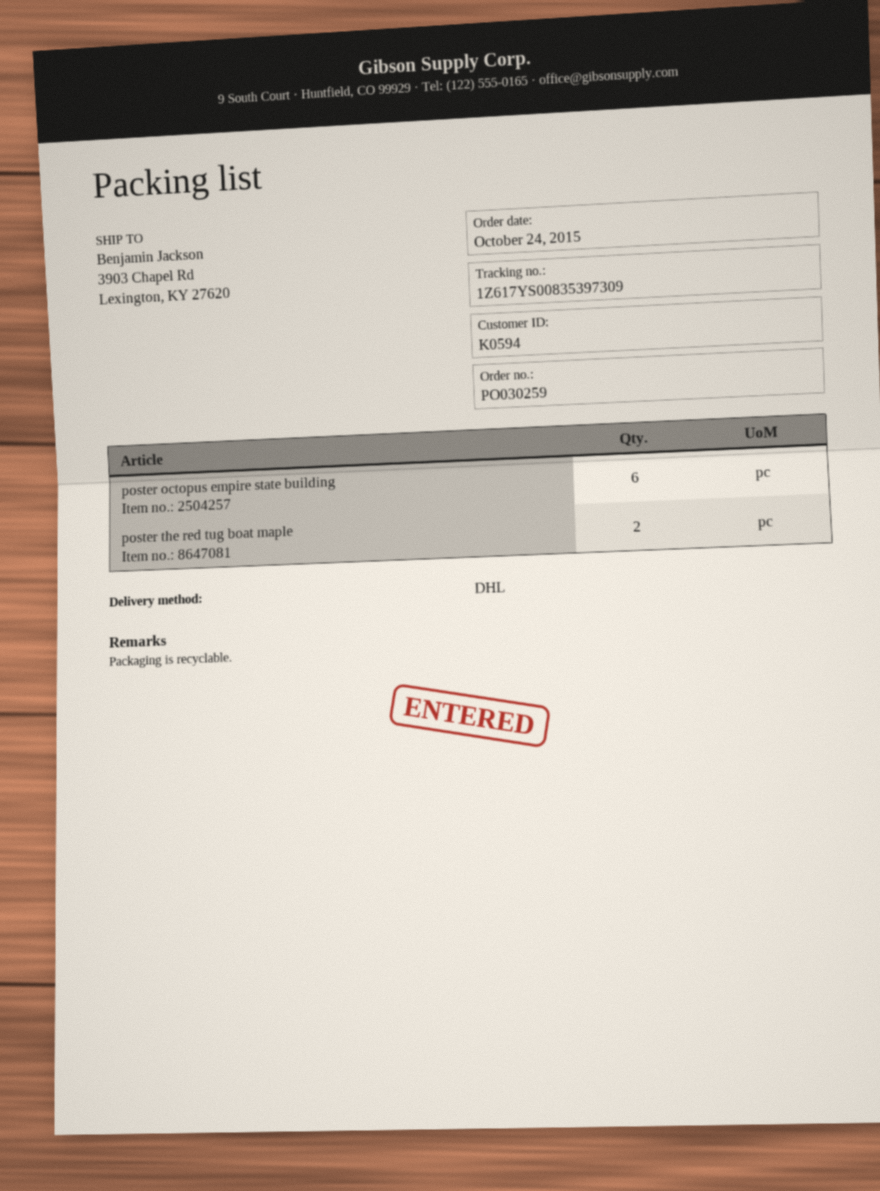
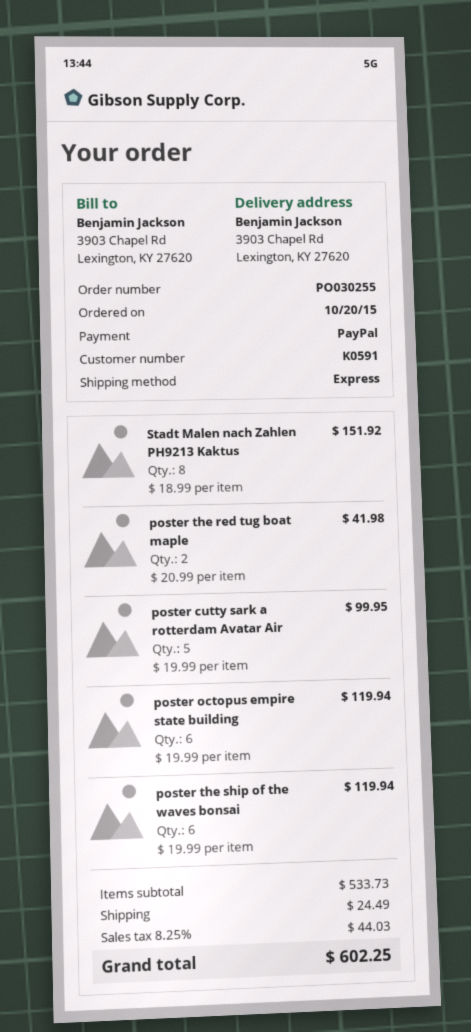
order number: PO030259 -> PO030255
order date: 2015-10-24 -> 2015-10-20
customer number: K0594 -> K0591
shipping method: DHL -> express
Stadt Malen nach Zahlen PH9213 Kaktus: none -> 8
poster cutty sark a rotterdam Avatar Air: none -> 5
poster the ship of the waves bonsai: none -> 6

